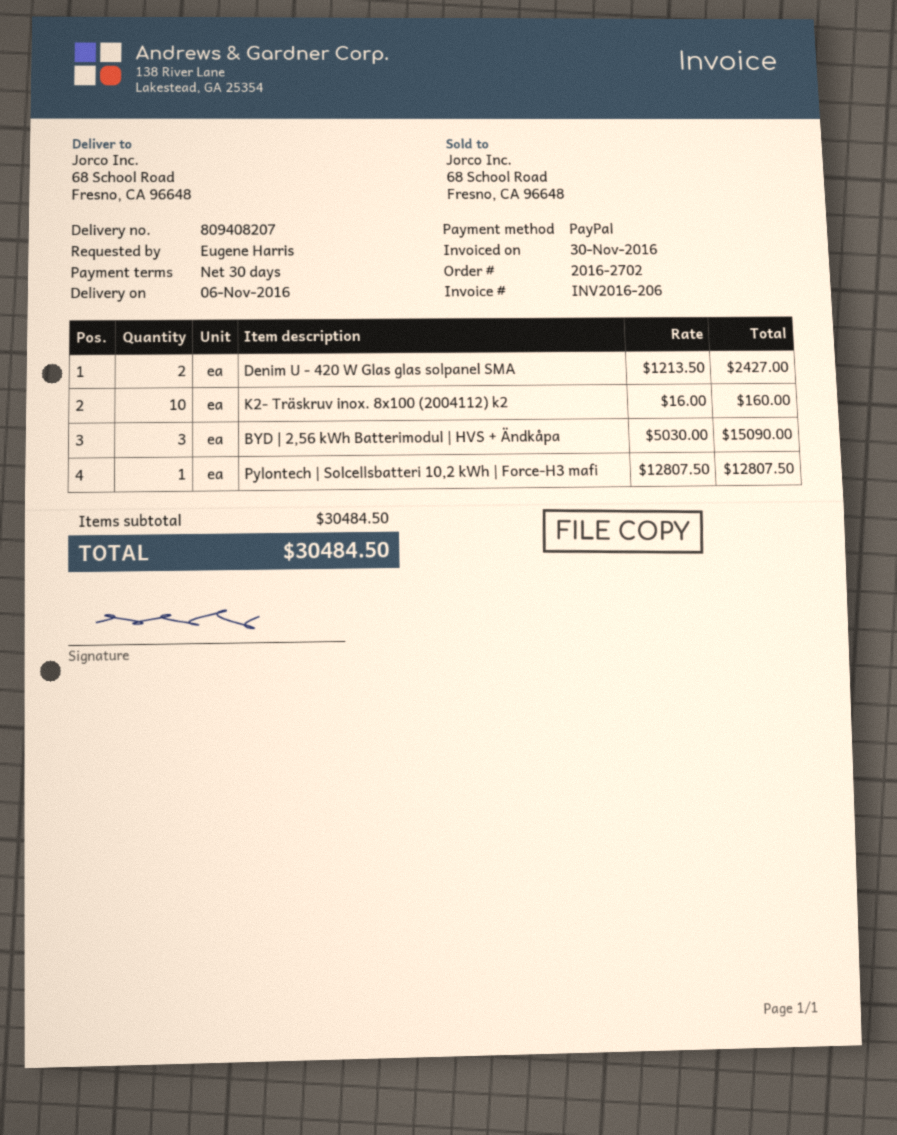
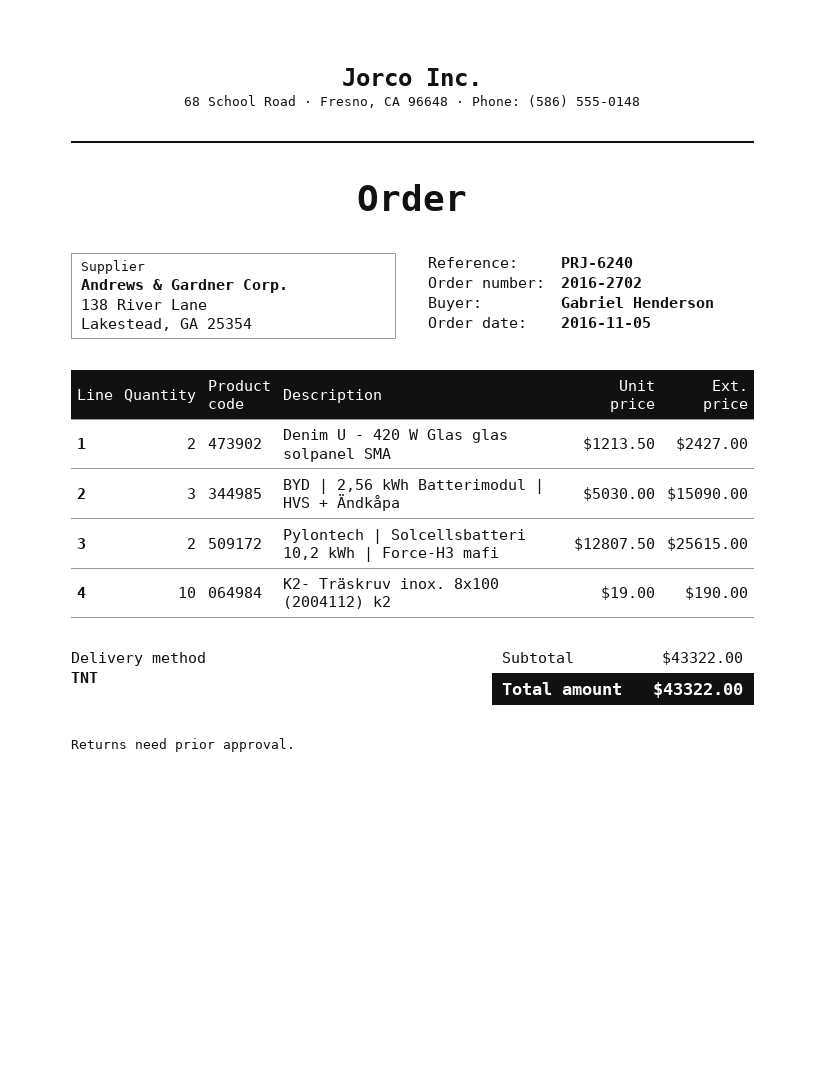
ordered by: Eugene Harris -> Gabriel Henderson
K2- Träskruv inox. 8x100 (2004112) k2: 10 x 16.00 = 160.00 -> 10 x 19.00 = 190.00
Pylontech | Solcellsbatteri 10,2 kWh | Force-H3 mafi: 1 x 12807.50 = 12807.50 -> 2 x 12807.50 = 25615.00
subtotal: 30484.50 -> 43322.00
total: 30484.50 -> 43322.00

